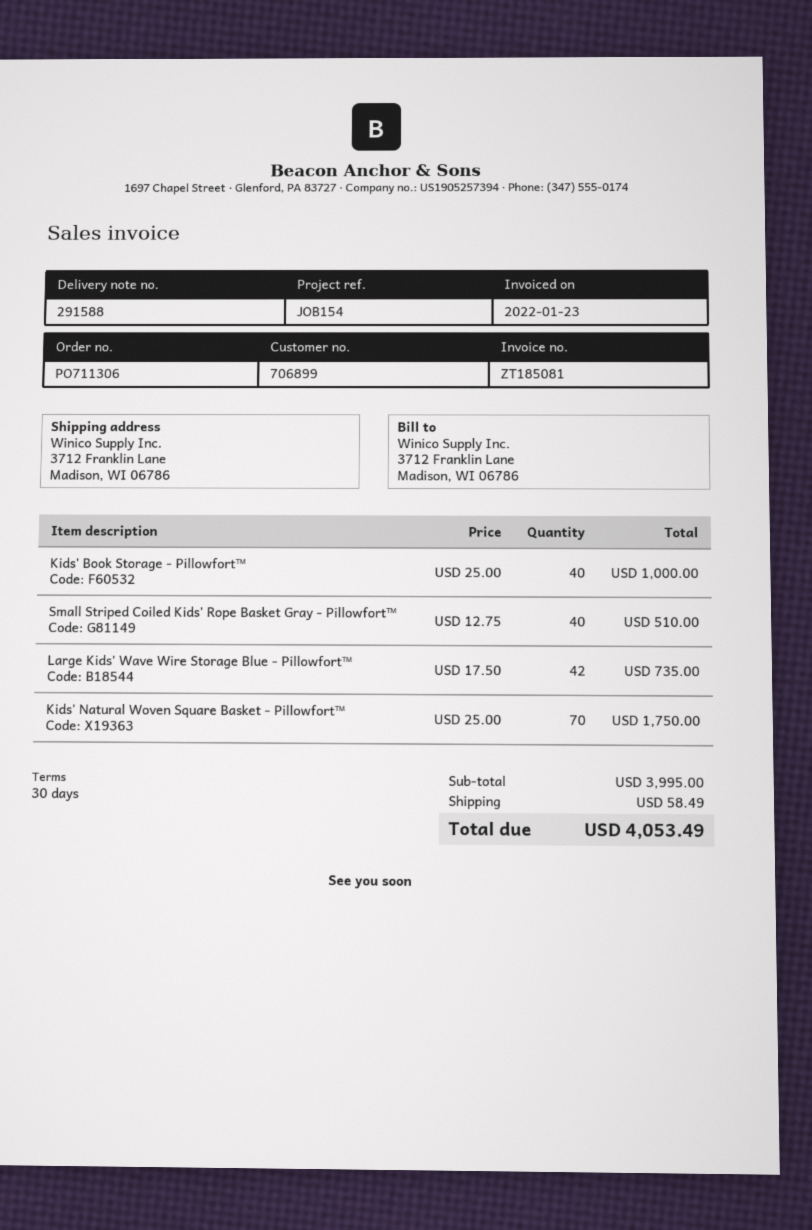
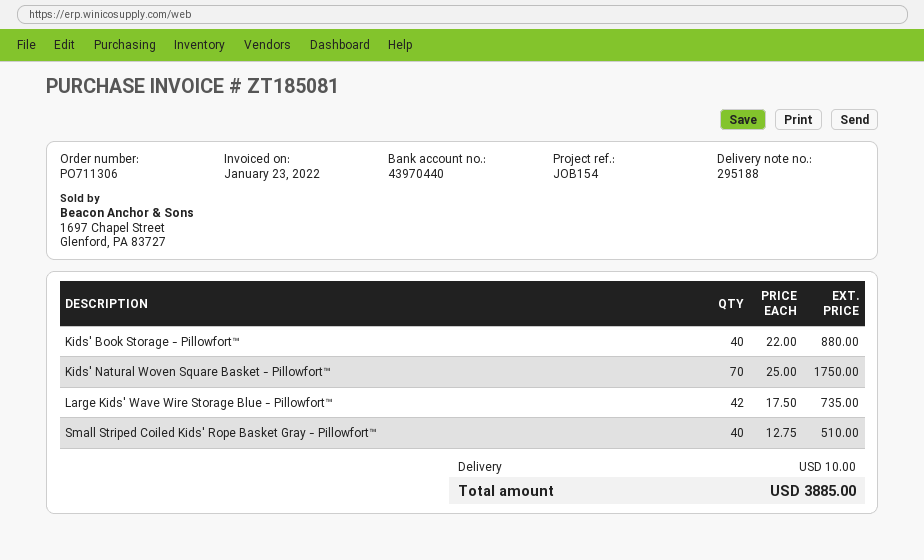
delivery note number: 291588 -> 295188
Kids' Book Storage - Pillowfort™: 40 x 25.00 = 1000.00 -> 40 x 22.00 = 880.00
shipping: 58.49 -> 10.00
total: 4053.49 -> 3885.00

